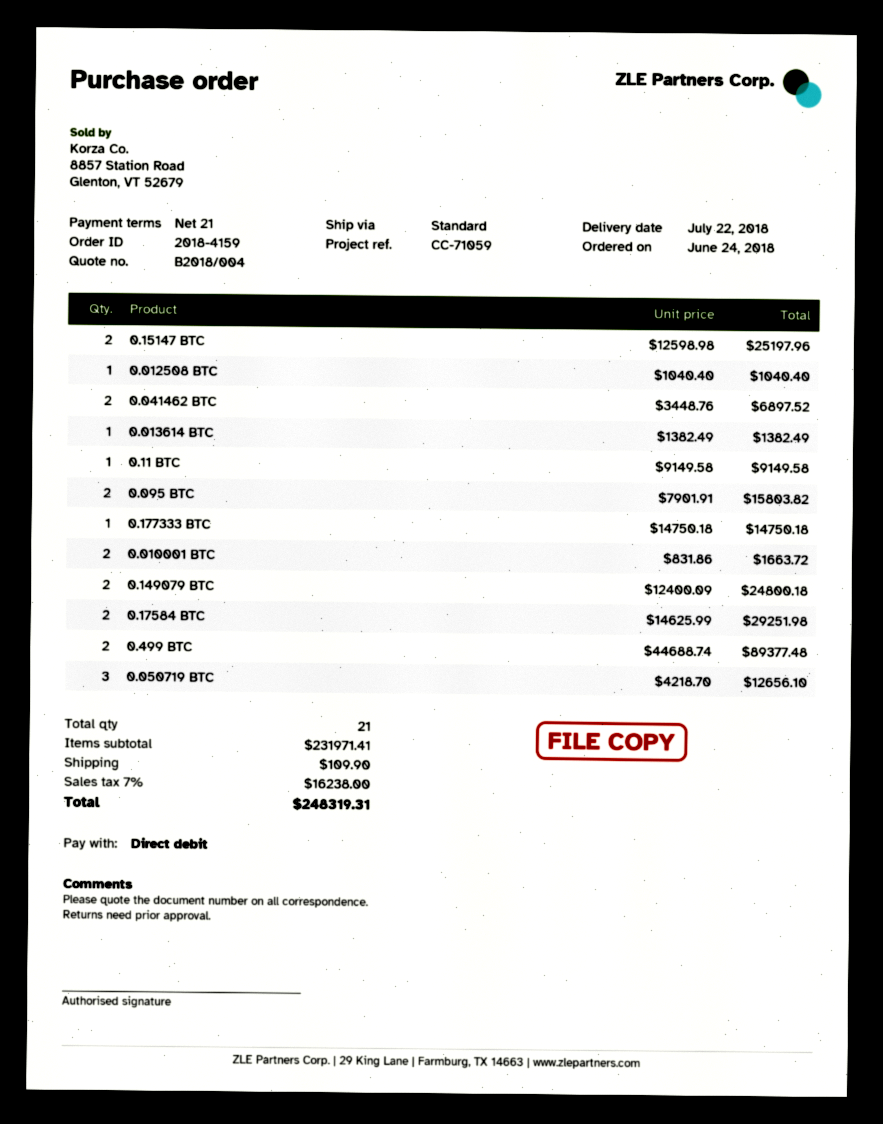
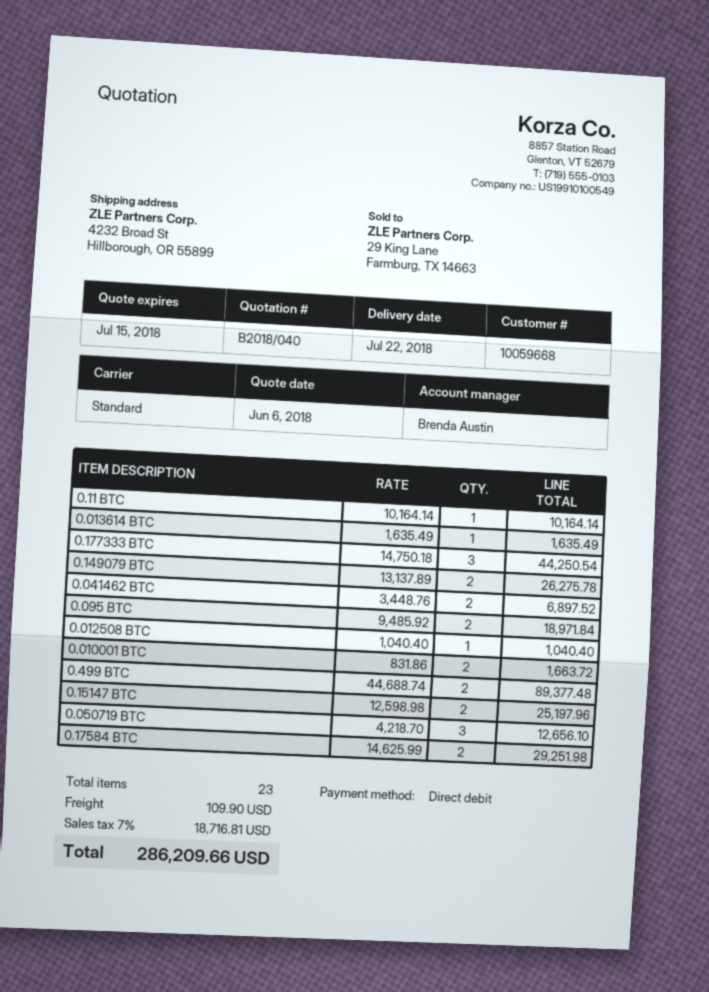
quote number: B2018/004 -> B2018/040
0.013614 BTC: 1 x 1382.49 = 1382.49 -> 1 x 1635.49 = 1635.49
0.11 BTC: 1 x 9149.58 = 9149.58 -> 1 x 10164.14 = 10164.14
0.095 BTC: 2 x 7901.91 = 15803.82 -> 2 x 9485.92 = 18971.84
0.177333 BTC: 1 x 14750.18 = 14750.18 -> 3 x 14750.18 = 44250.54
0.149079 BTC: 2 x 12400.09 = 24800.18 -> 2 x 13137.89 = 26275.78
total quantity: 21 -> 23
tax: 7% = 16238.00 -> 7% = 18716.81
total: 248319.31 -> 286209.66

